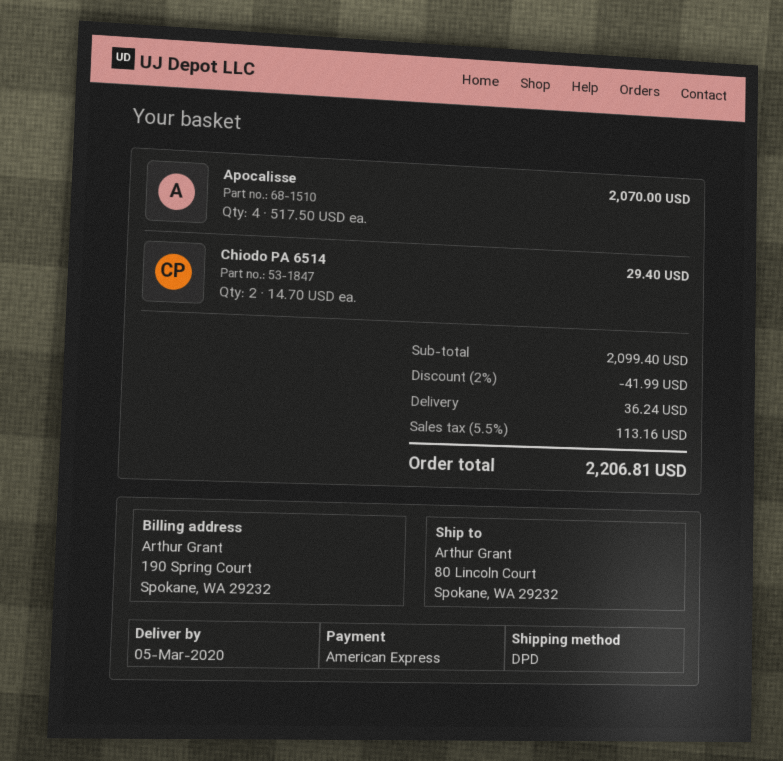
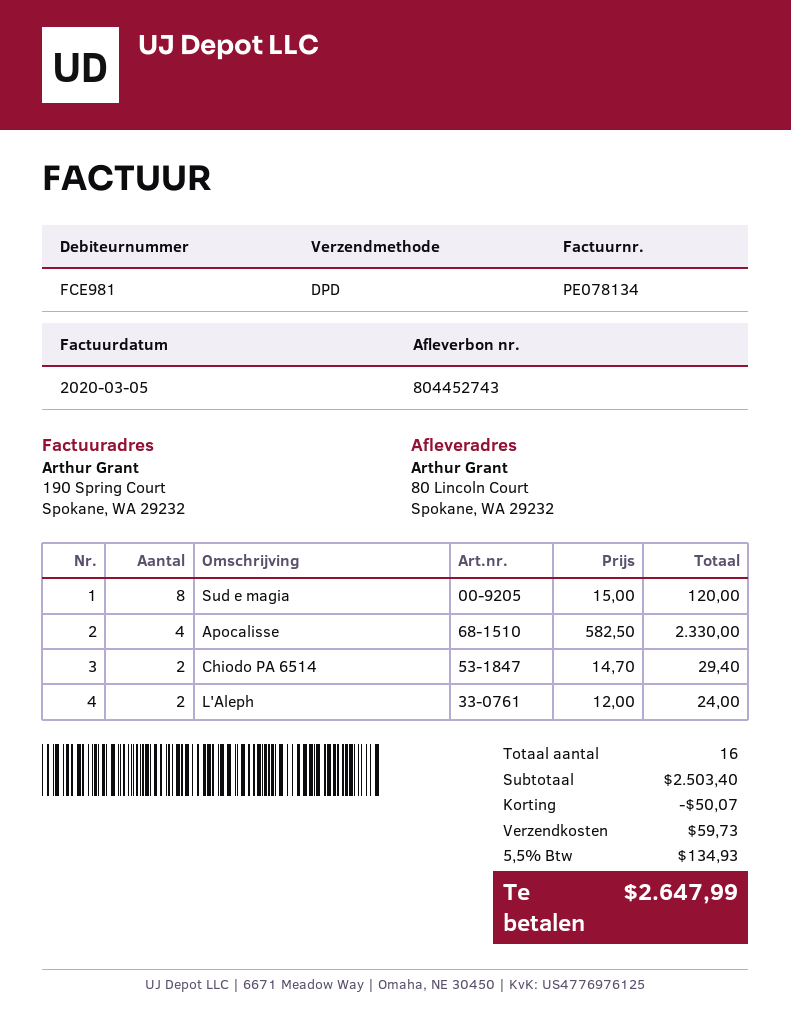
Apocalisse: 4 x 517.50 = 2070.00 -> 4 x 582.50 = 2330.00
Sud e magia: none -> 8 x 15.00 = 120.00
L'Aleph: none -> 2 x 12.00 = 24.00
subtotal: 2099.40 -> 2503.40
discount: 41.99 -> 50.07
shipping: 36.24 -> 59.73
tax: 5.5% = 113.16 -> 5.5% = 134.93
total: 2206.81 -> 2647.99

